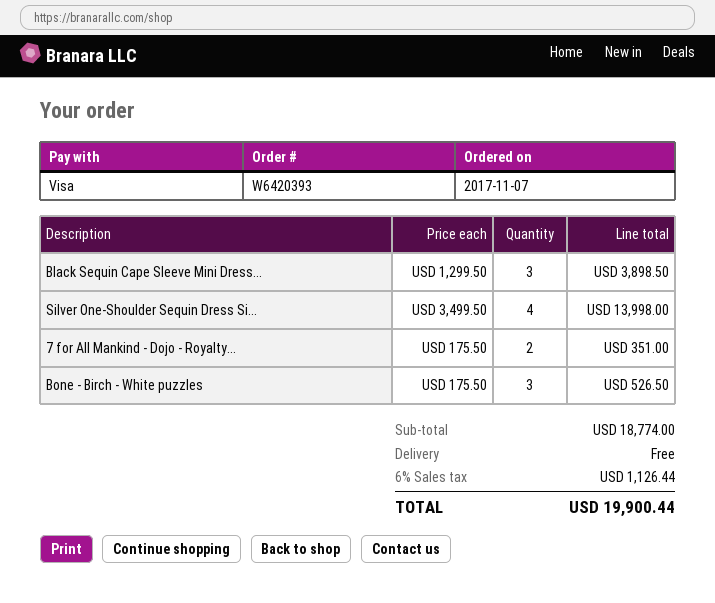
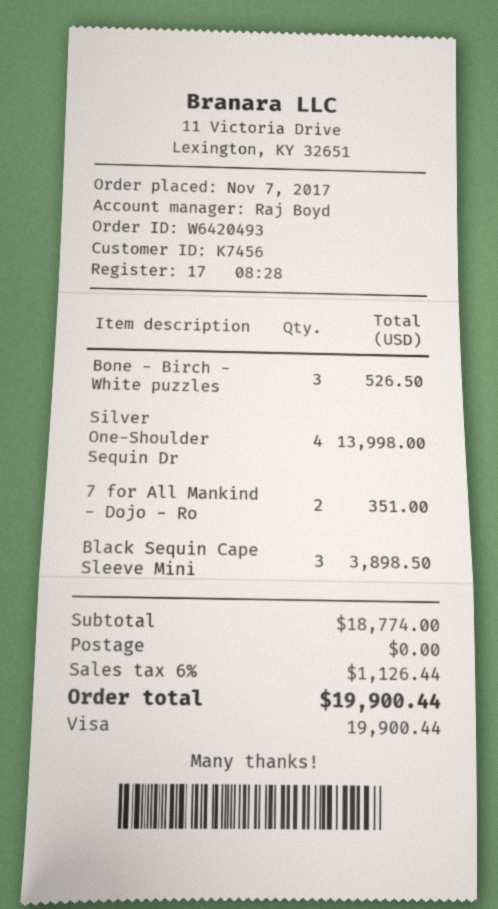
order number: W6420393 -> W6420493

